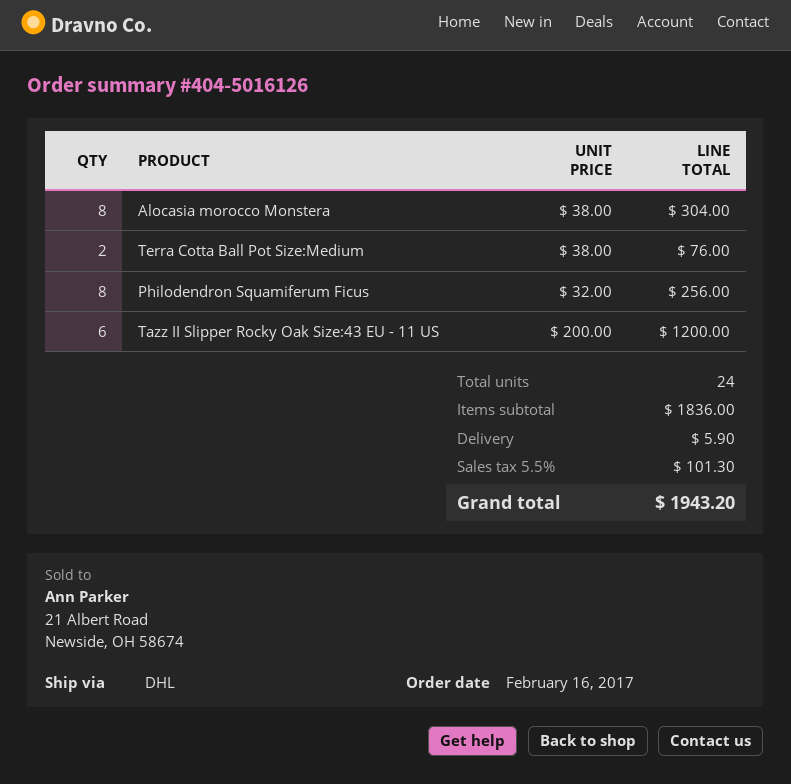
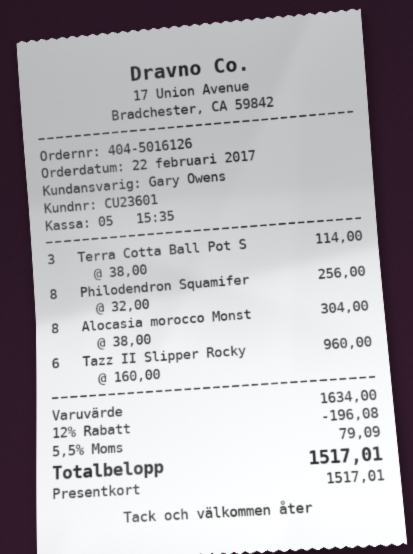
order date: 2017-02-16 -> 2017-02-22
Terra Cotta Ball Pot Size:Medium: 2 x 38.00 = 76.00 -> 3 x 38.00 = 114.00
Tazz II Slipper Rocky Oak Size:43 EU - 11 US: 6 x 200.00 = 1200.00 -> 6 x 160.00 = 960.00
subtotal: 1836.00 -> 1634.00
discount: none -> 12% = 196.08
shipping: 5.90 -> none
tax: 5.5% = 101.30 -> 5.5% = 79.09
total: 1943.20 -> 1517.01

